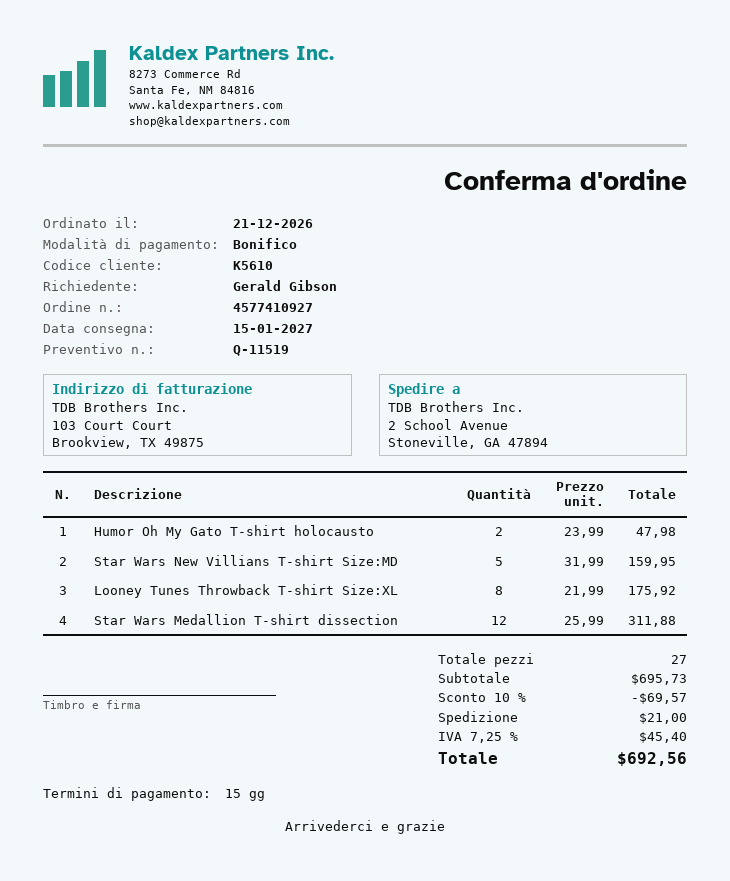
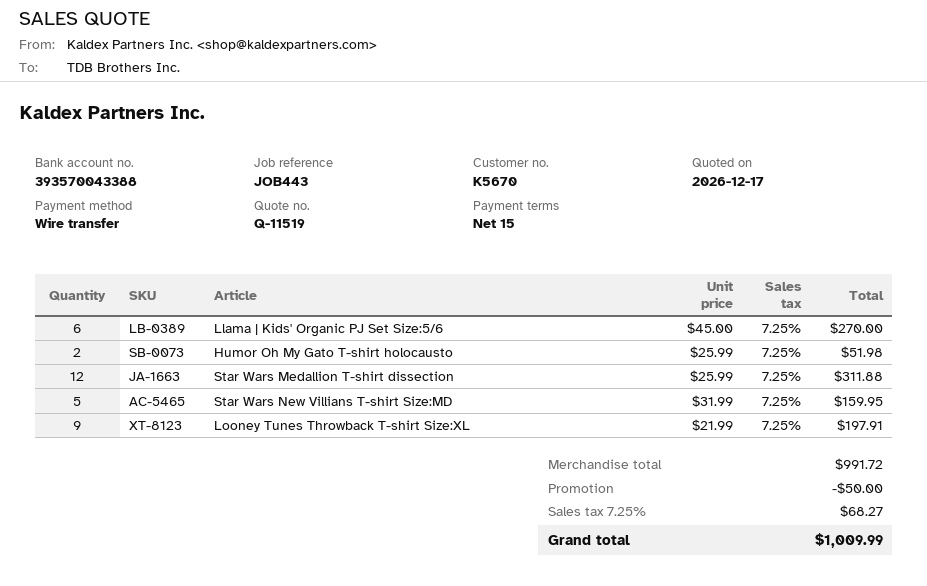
customer number: K5610 -> K5670
Humor Oh My Gato T-shirt holocausto: 2 x 23.99 = 47.98 -> 2 x 25.99 = 51.98
Looney Tunes Throwback T-shirt Size:XL: 8 x 21.99 = 175.92 -> 9 x 21.99 = 197.91
Llama | Kids' Organic PJ Set Size:5/6: none -> 6 x 45.00 = 270.00
subtotal: 695.73 -> 991.72
discount: 69.57 -> 50.00
shipping: 21.00 -> none
tax: 7.25% = 45.40 -> 7.25% = 68.27
total: 692.56 -> 1009.99

